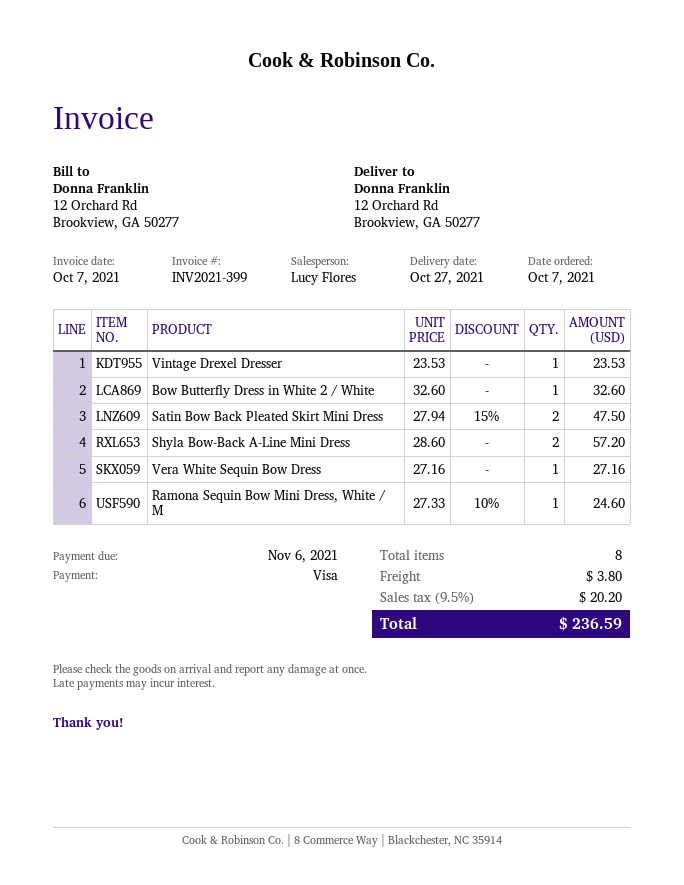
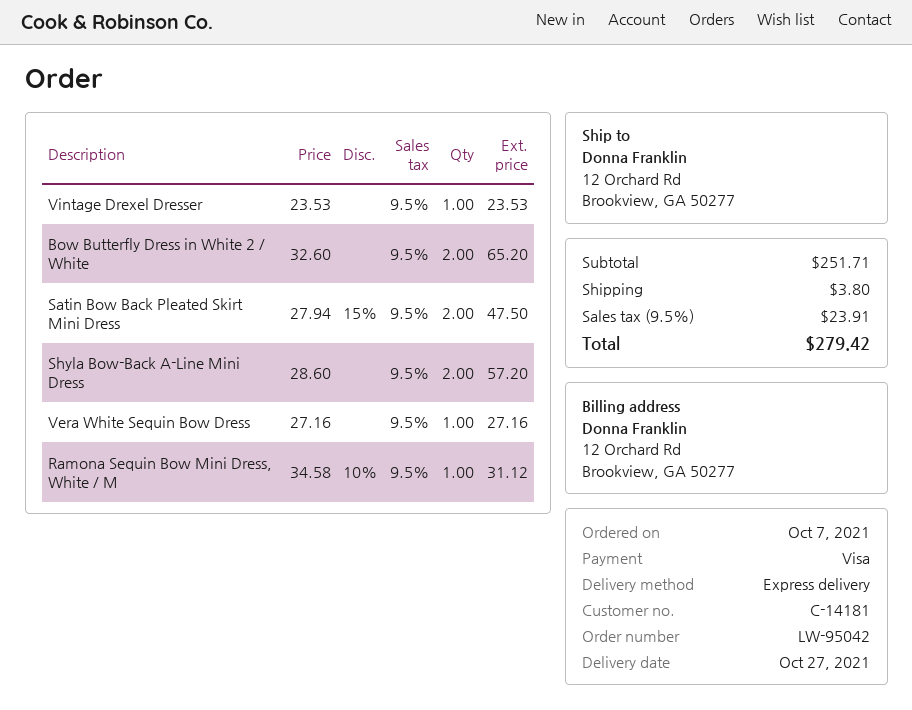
Bow Butterfly Dress in White 2 / White: 1 x 32.60 = 32.60 -> 2 x 32.60 = 65.20
Ramona Sequin Bow Mini Dress, White / M: 1 x 27.33 - 10% = 24.60 -> 1 x 34.58 - 10% = 31.12
tax: 9.5% = 20.20 -> 9.5% = 23.91
total: 236.59 -> 279.42

